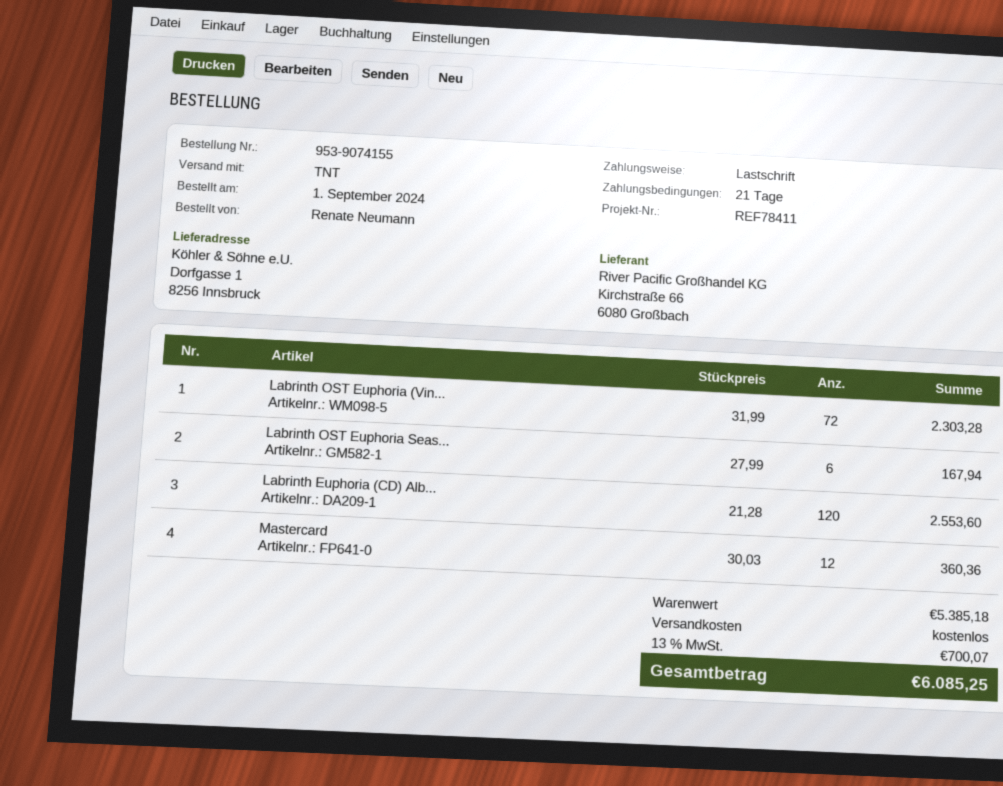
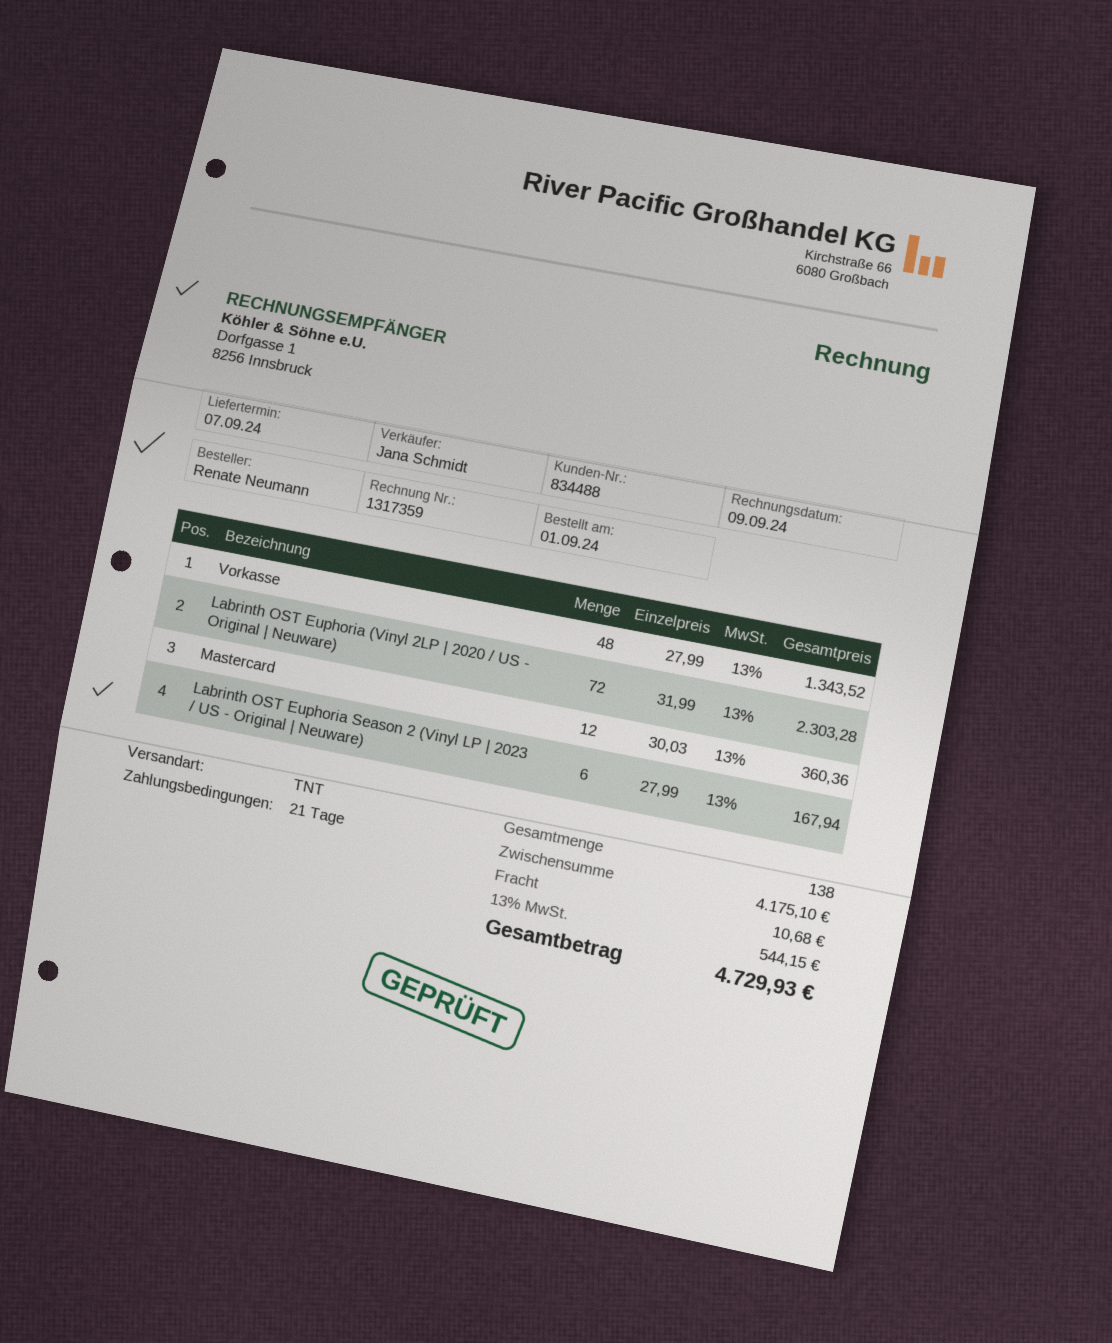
Labrinth Euphoria (CD) Alb...: 120 x 21.28 = 2553.60 -> none
Vorkasse: none -> 48 x 27.99 = 1343.52
subtotal: 5385.18 -> 4175.10
shipping: 0.00 -> 10.68
tax: 13% = 700.07 -> 13% = 544.15
total: 6085.25 -> 4729.93

